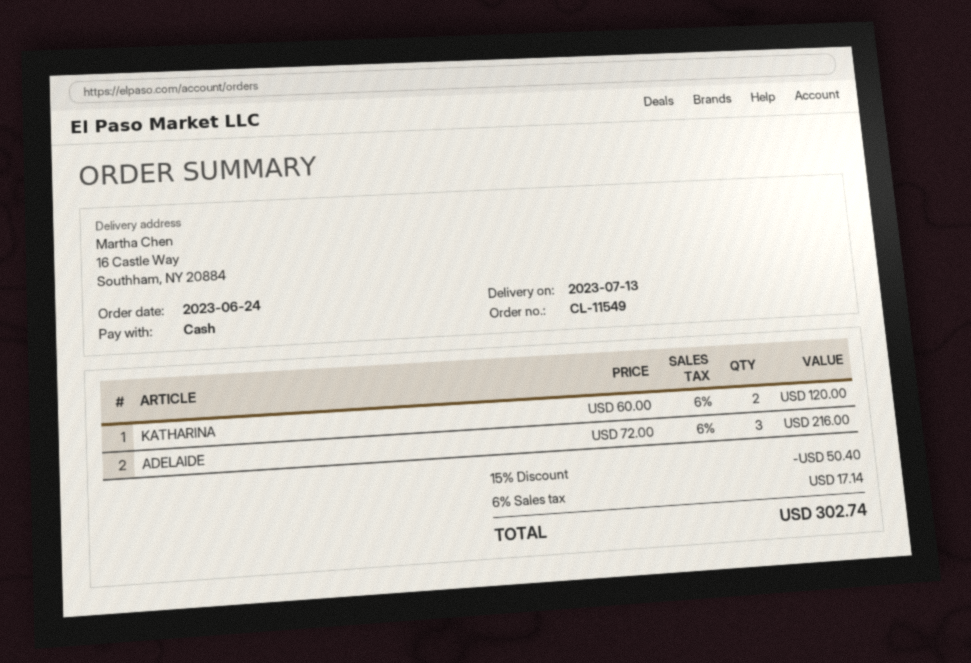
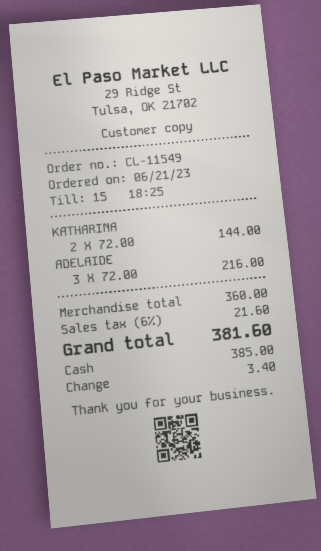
order date: 2023-06-24 -> 2023-06-21
KATHARINA: 2 x 60.00 = 120.00 -> 2 x 72.00 = 144.00
discount: 15% = 50.40 -> none
tax: 6% = 17.14 -> 6% = 21.60
total: 302.74 -> 381.60

